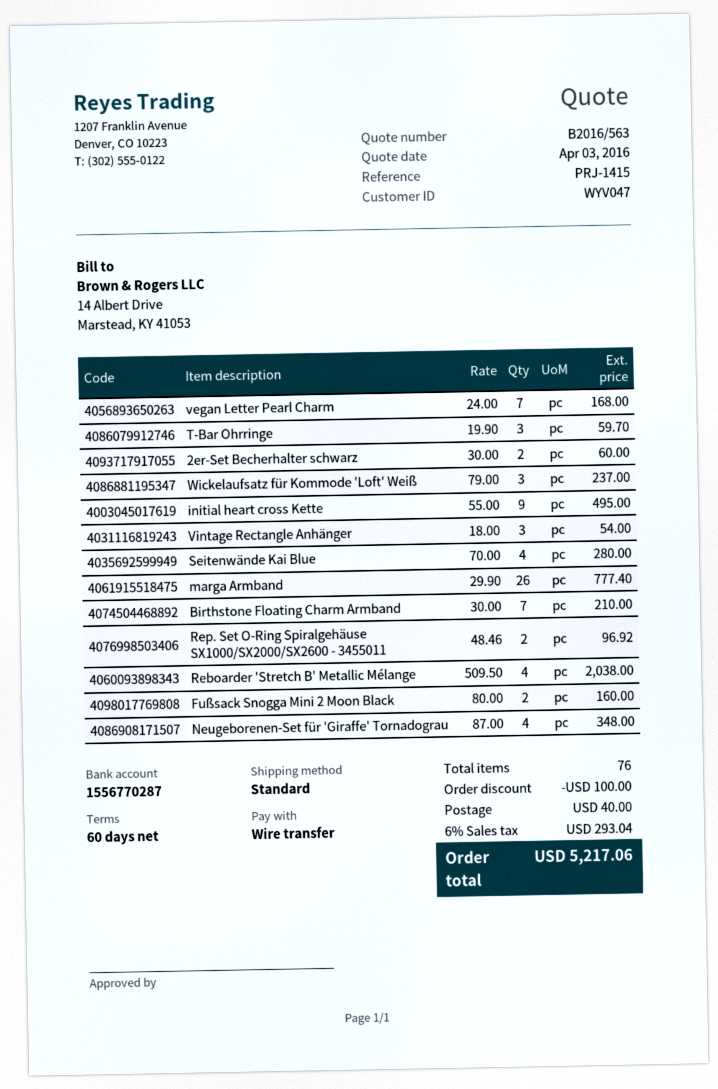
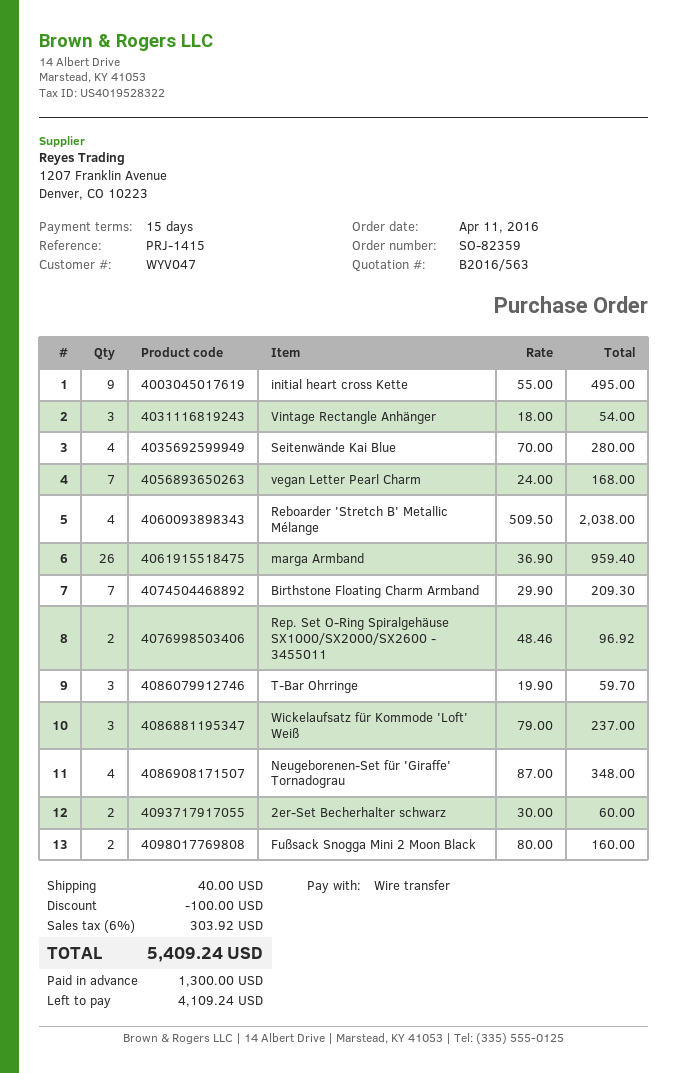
payment terms: 60 days -> 15 days
marga Armband: 26 x 29.90 = 777.40 -> 26 x 36.90 = 959.40
Birthstone Floating Charm Armband: 7 x 30.00 = 210.00 -> 7 x 29.90 = 209.30
tax: 6% = 293.04 -> 6% = 303.92
total: 5217.06 -> 5409.24

